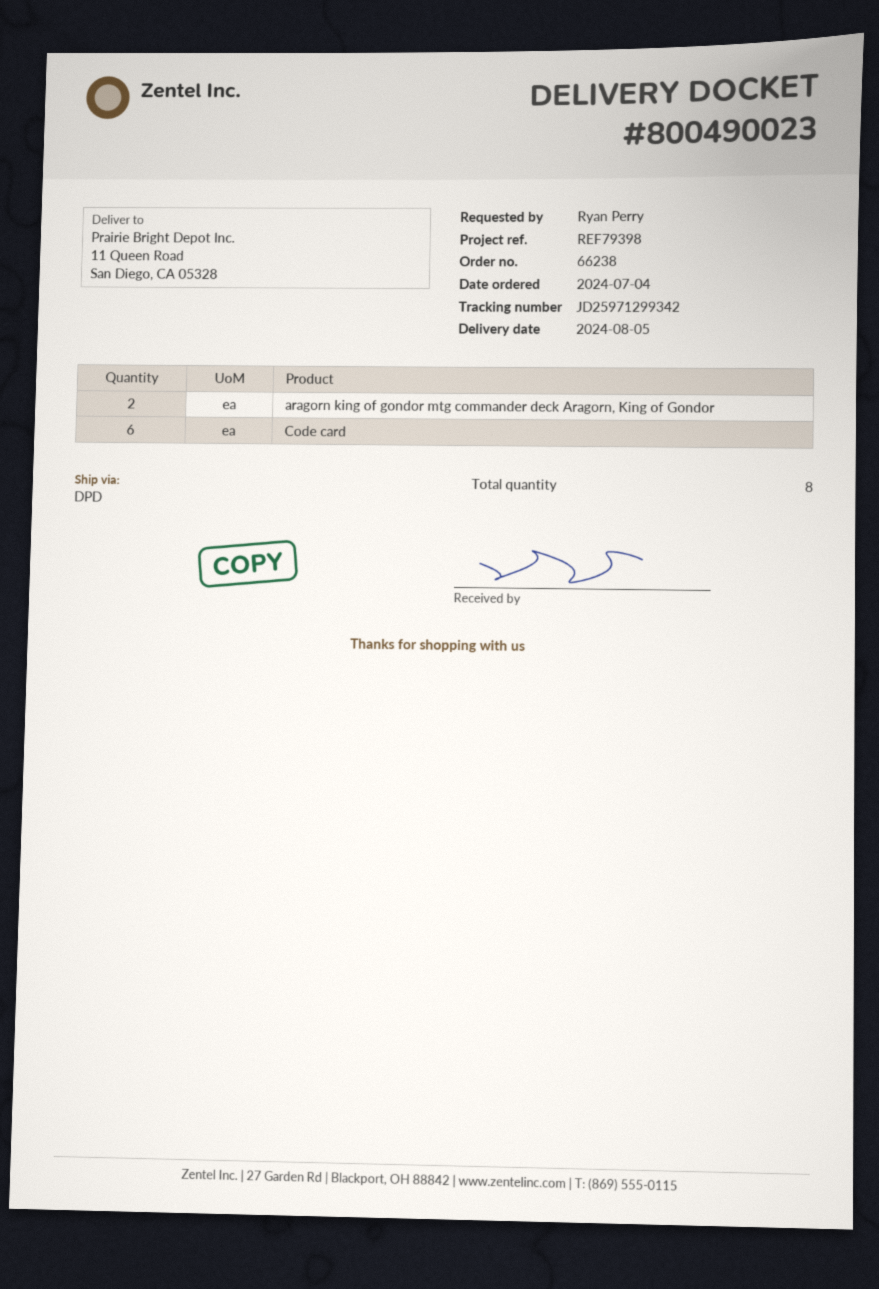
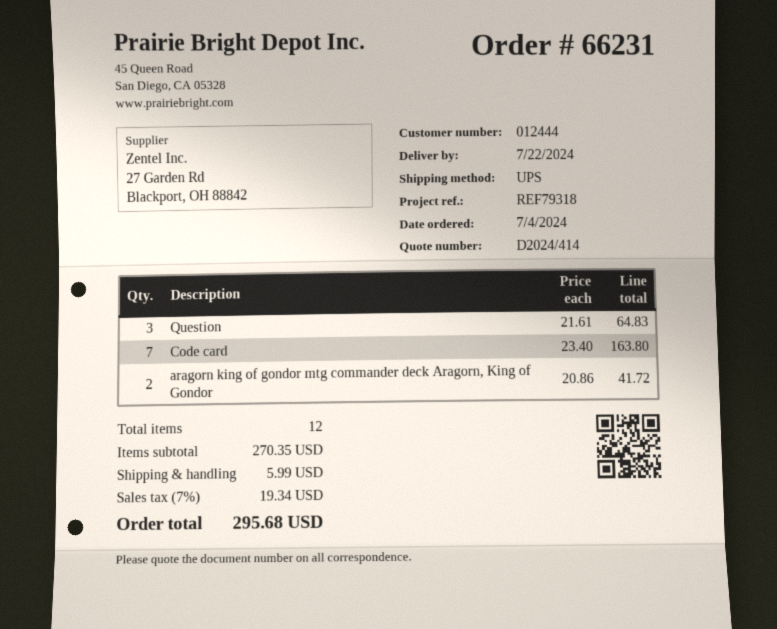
order number: 66238 -> 66231
delivery date: 2024-08-05 -> 2024-07-22
reference: REF79398 -> REF79318
shipping method: DPD -> UPS
Code card: 6 -> 7
Question: none -> 3
total quantity: 8 -> 12

